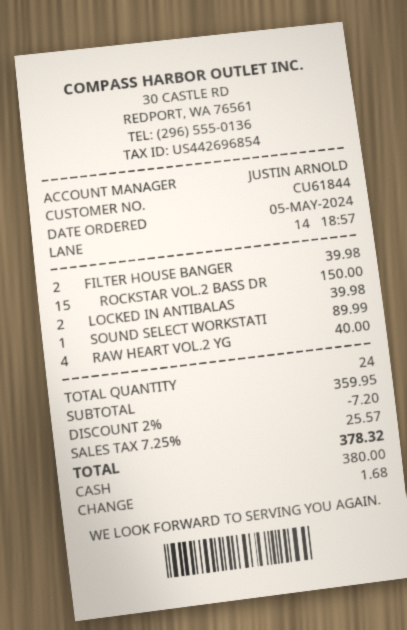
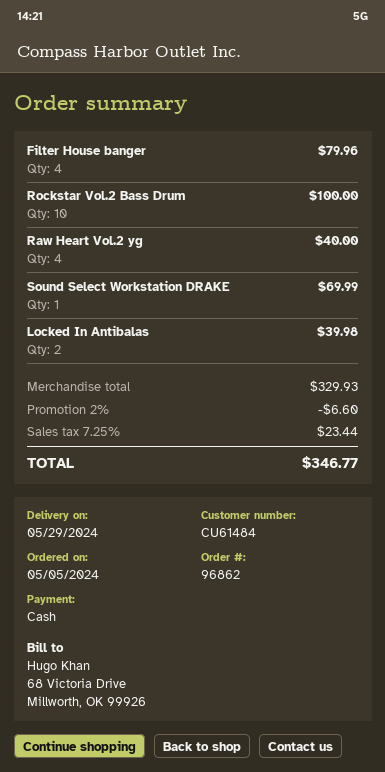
customer number: CU61844 -> CU61484
FILTER HOUSE BANGER: 2 for 39.98 -> 4 for 79.96
ROCKSTAR VOL.2 BASS DR: 15 for 150.00 -> 10 for 100.00
SOUND SELECT WORKSTATI: 1 for 89.99 -> 1 for 69.99
subtotal: 359.95 -> 329.93
discount: 2% = 7.20 -> 2% = 6.60
tax: 7.25% = 25.57 -> 7.25% = 23.44
total: 378.32 -> 346.77

